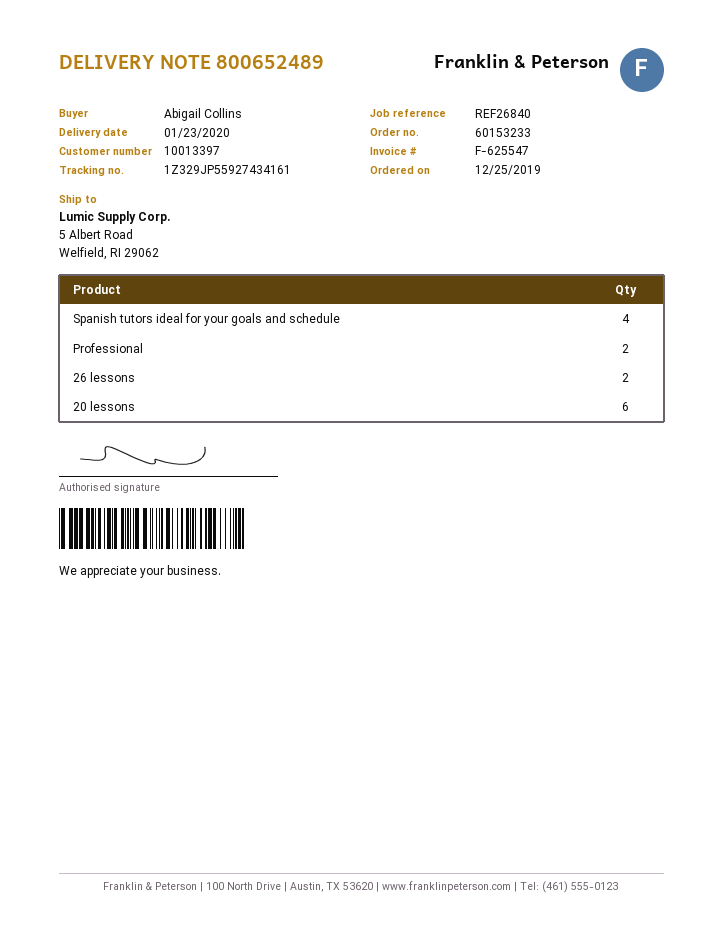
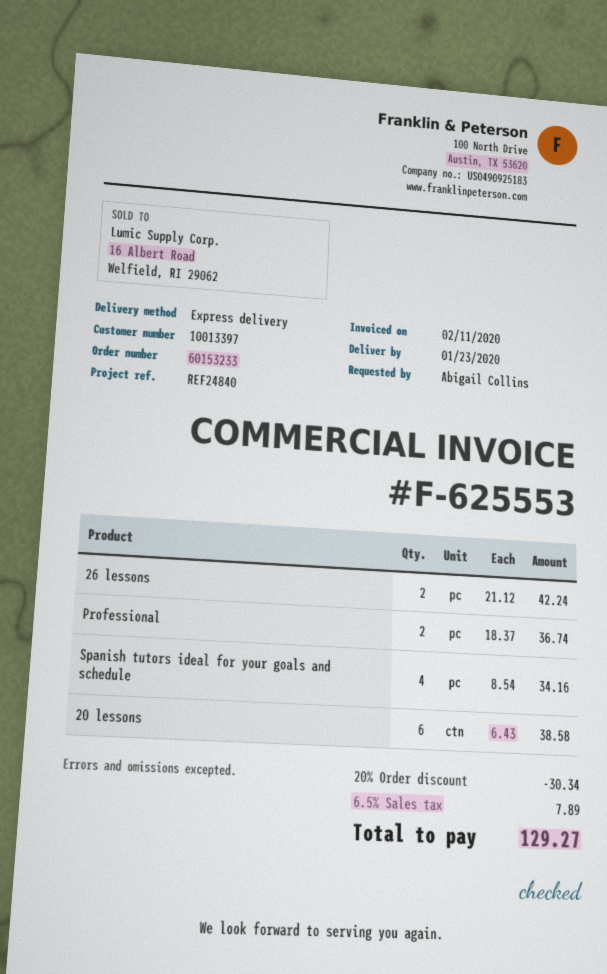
invoice number: F-625547 -> F-625553
reference: REF26840 -> REF24840

